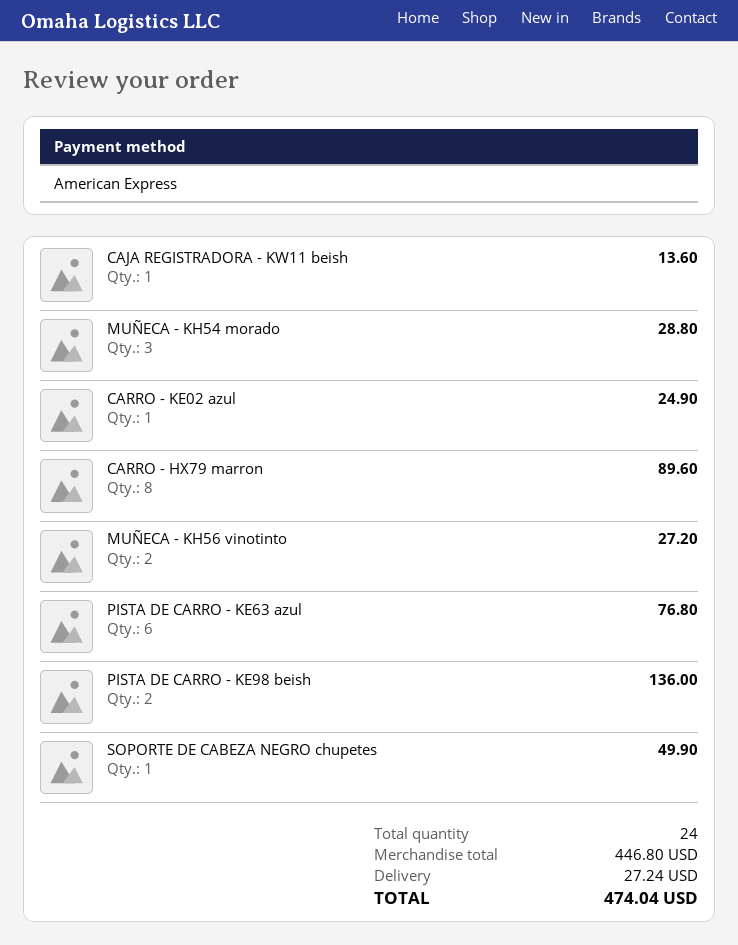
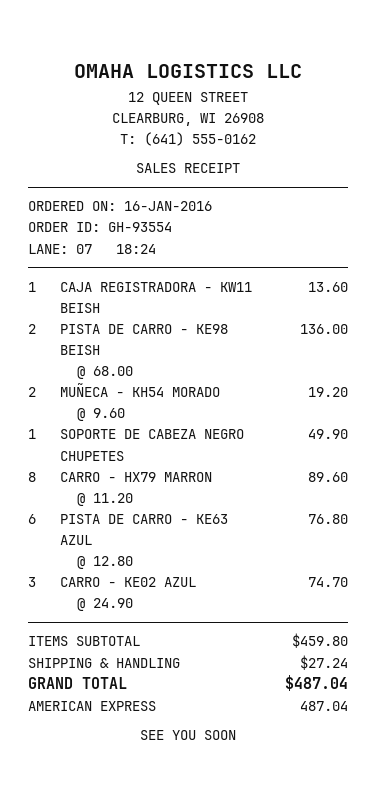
MUÑECA - KH54 morado: 3 for 28.80 -> 2 for 19.20
CARRO - KE02 azul: 1 for 24.90 -> 3 for 74.70
MUÑECA - KH56 vinotinto: 2 for 27.20 -> none
subtotal: 446.80 -> 459.80
total: 474.04 -> 487.04

